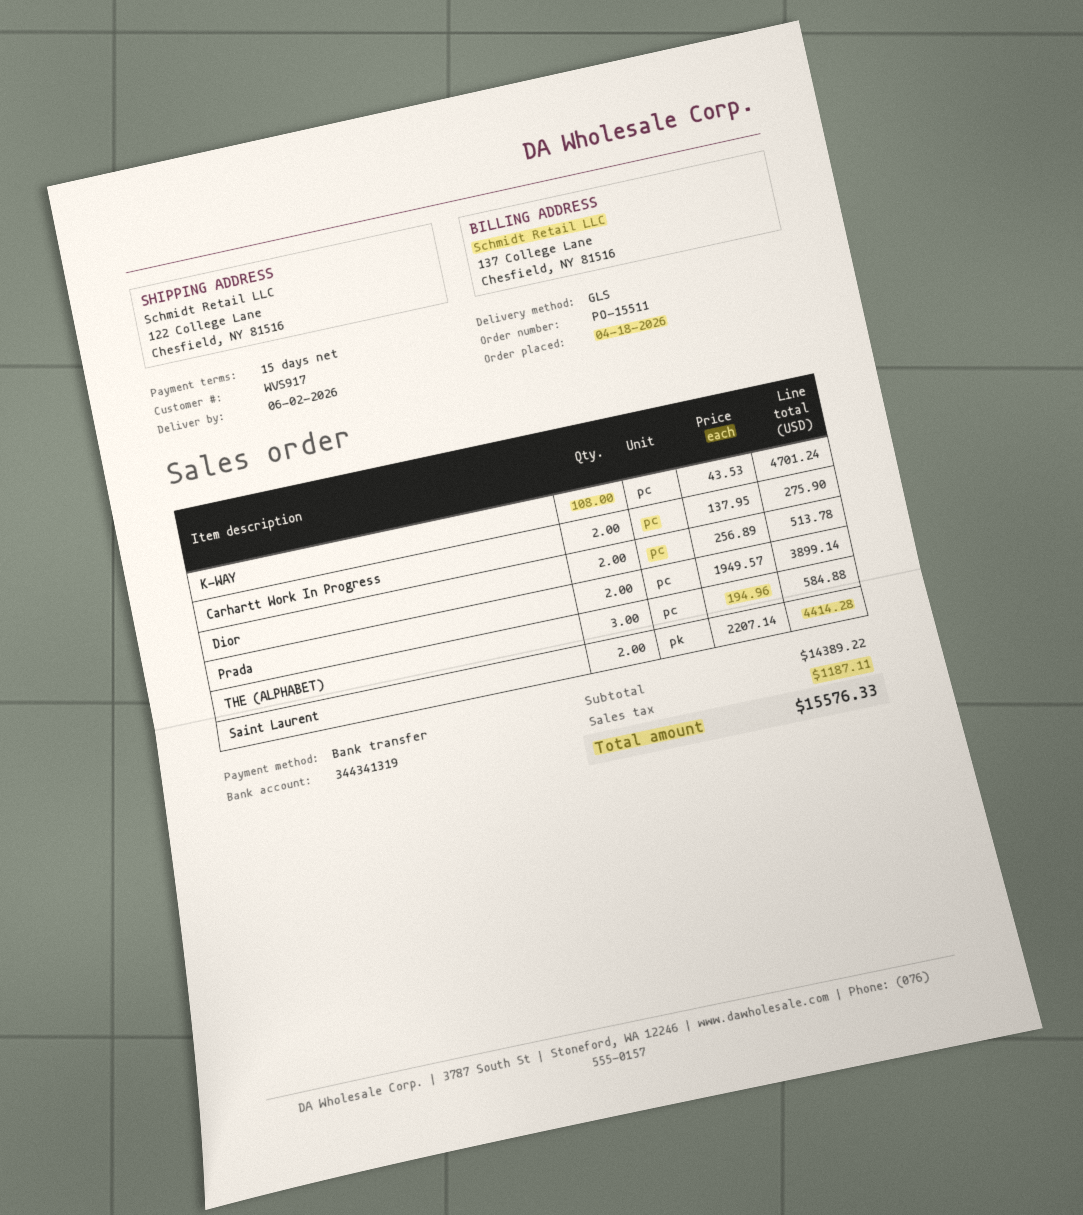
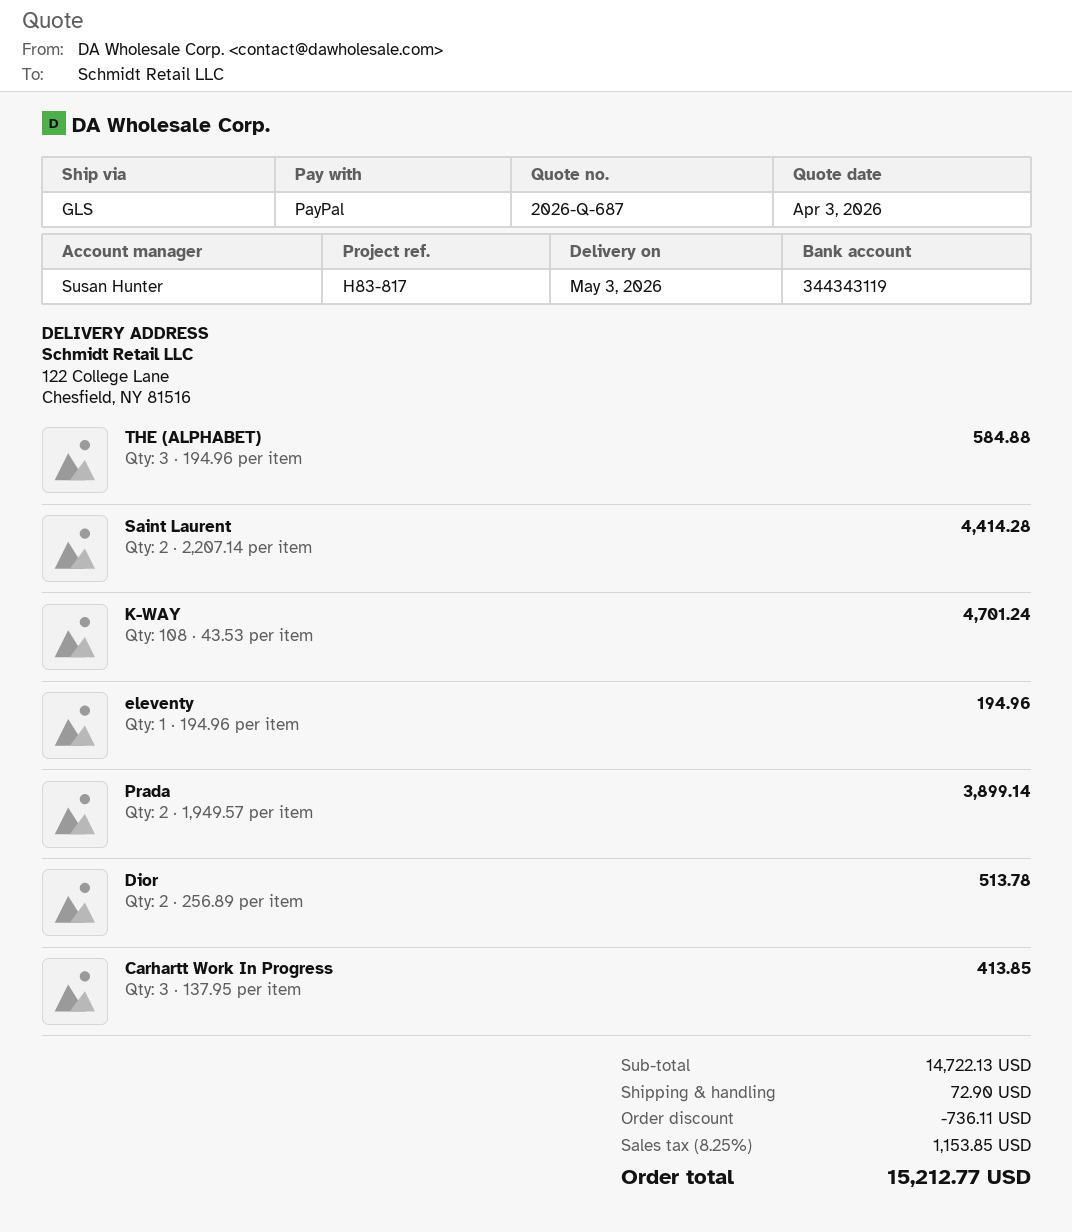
delivery date: 2026-06-02 -> 2026-05-03
payment method: bank transfer -> PayPal
bank account: 344341319 -> 344343119
Carhartt Work In Progress: 2 x 137.95 = 275.90 -> 3 x 137.95 = 413.85
eleventy: none -> 1 x 194.96 = 194.96
subtotal: 14389.22 -> 14722.13
discount: none -> 736.11
shipping: none -> 72.90
tax: 1187.11 -> 1153.85
total: 15576.33 -> 15212.77

